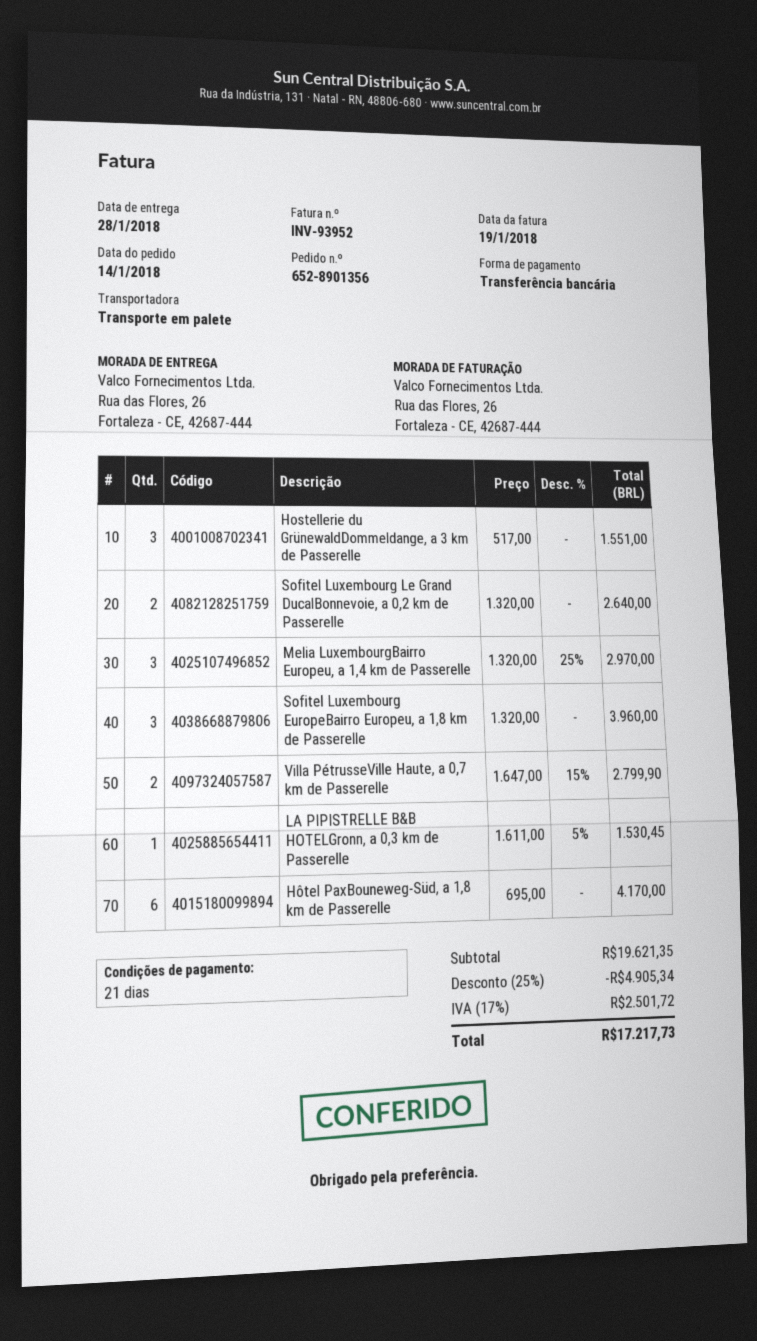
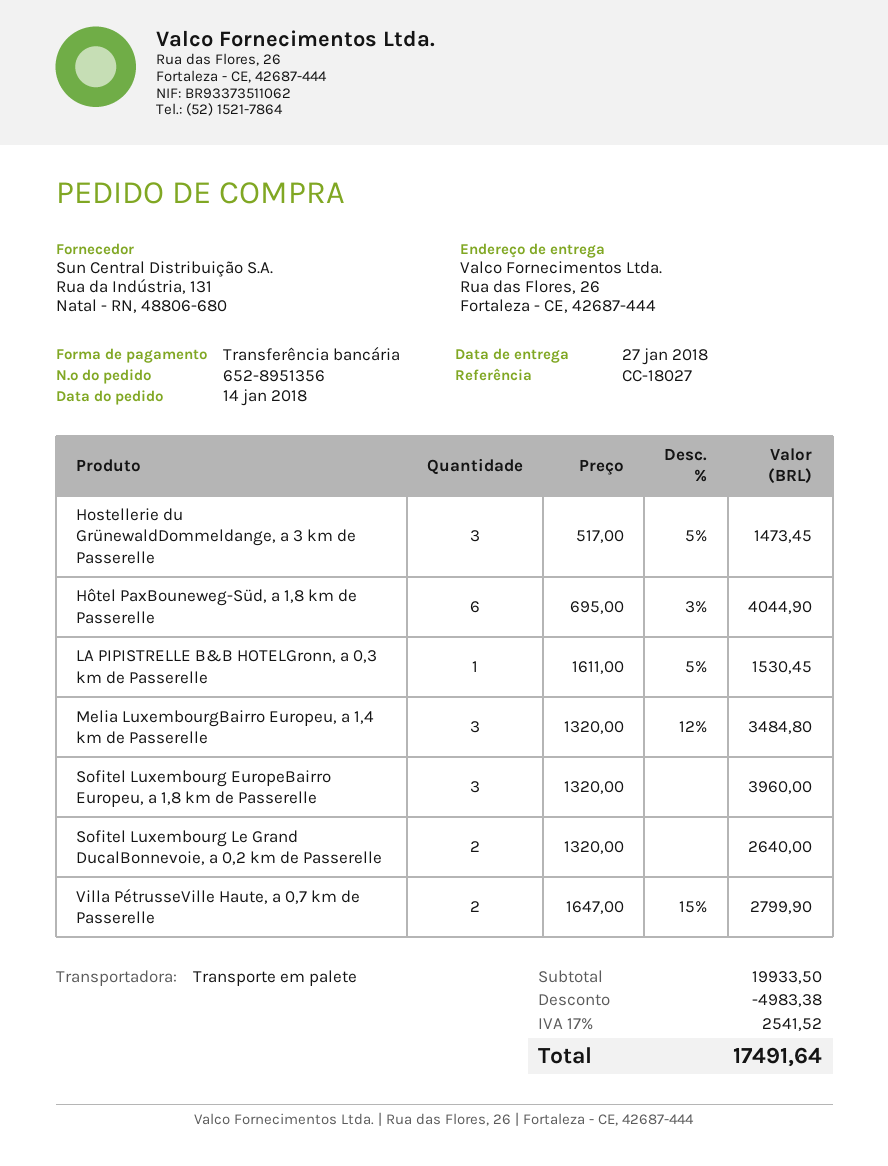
order number: 652-8901356 -> 652-8951356
delivery date: 2018-01-28 -> 2018-01-27
Hostellerie du GrünewaldDommeldange, a 3 km de Passerelle: 3 x 517.00 = 1551.00 -> 3 x 517.00 - 5% = 1473.45
Melia LuxembourgBairro Europeu, a 1,4 km de Passerelle: 3 x 1320.00 - 25% = 2970.00 -> 3 x 1320.00 - 12% = 3484.80
Hôtel PaxBouneweg-Süd, a 1,8 km de Passerelle: 6 x 695.00 = 4170.00 -> 6 x 695.00 - 3% = 4044.90
subtotal: 19621.35 -> 19933.50
discount: 4905.34 -> 4983.38
tax: 17% = 2501.72 -> 17% = 2541.52
total: 17217.73 -> 17491.64

